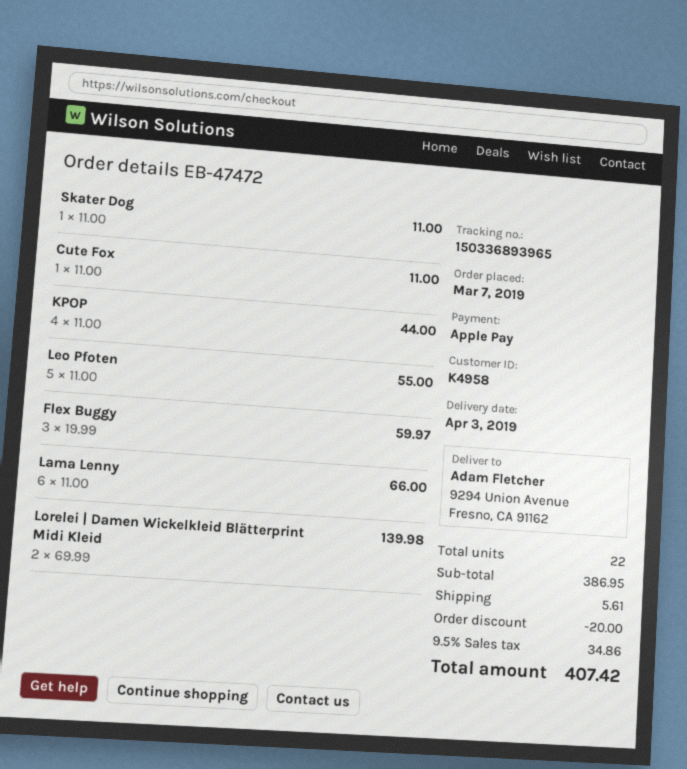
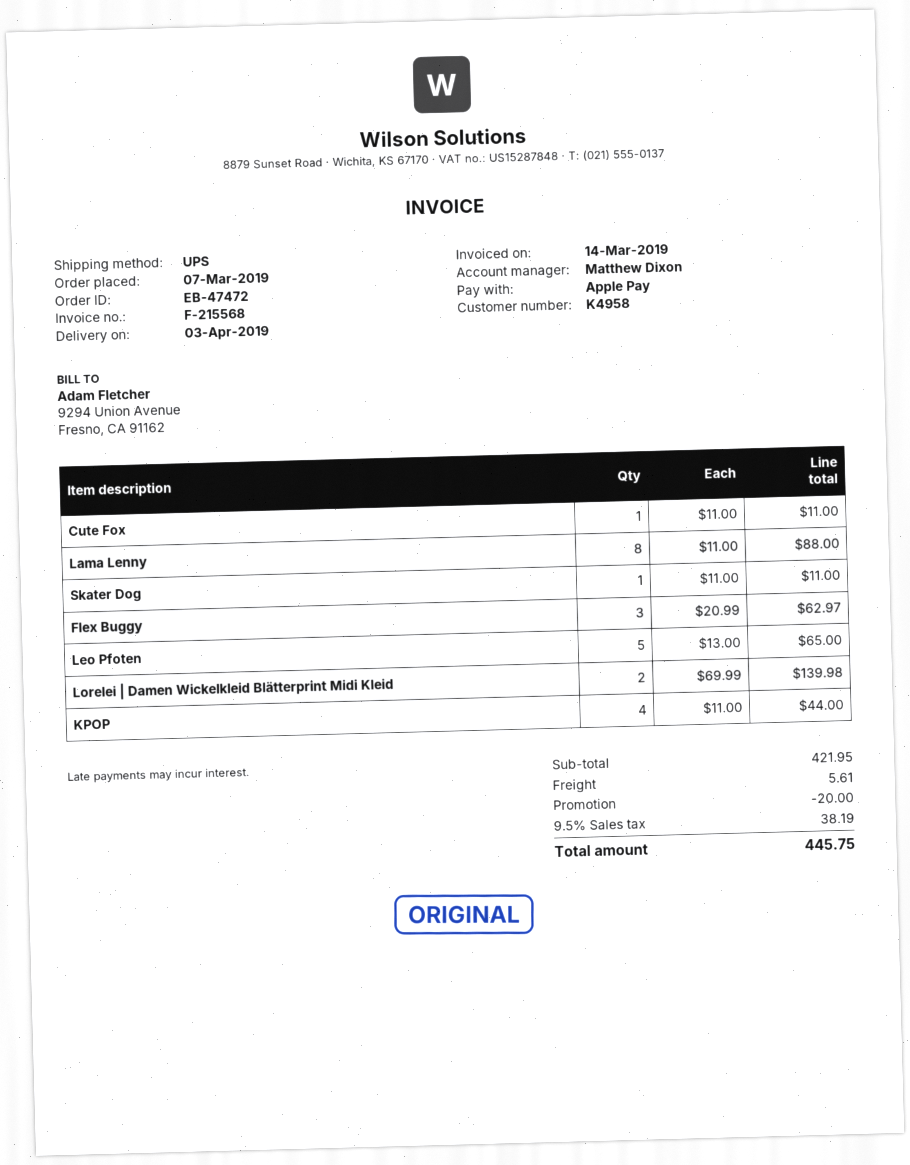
Leo Pfoten: 5 x 11.00 = 55.00 -> 5 x 13.00 = 65.00
Flex Buggy: 3 x 19.99 = 59.97 -> 3 x 20.99 = 62.97
Lama Lenny: 6 x 11.00 = 66.00 -> 8 x 11.00 = 88.00
subtotal: 386.95 -> 421.95
tax: 9.5% = 34.86 -> 9.5% = 38.19
total: 407.42 -> 445.75

